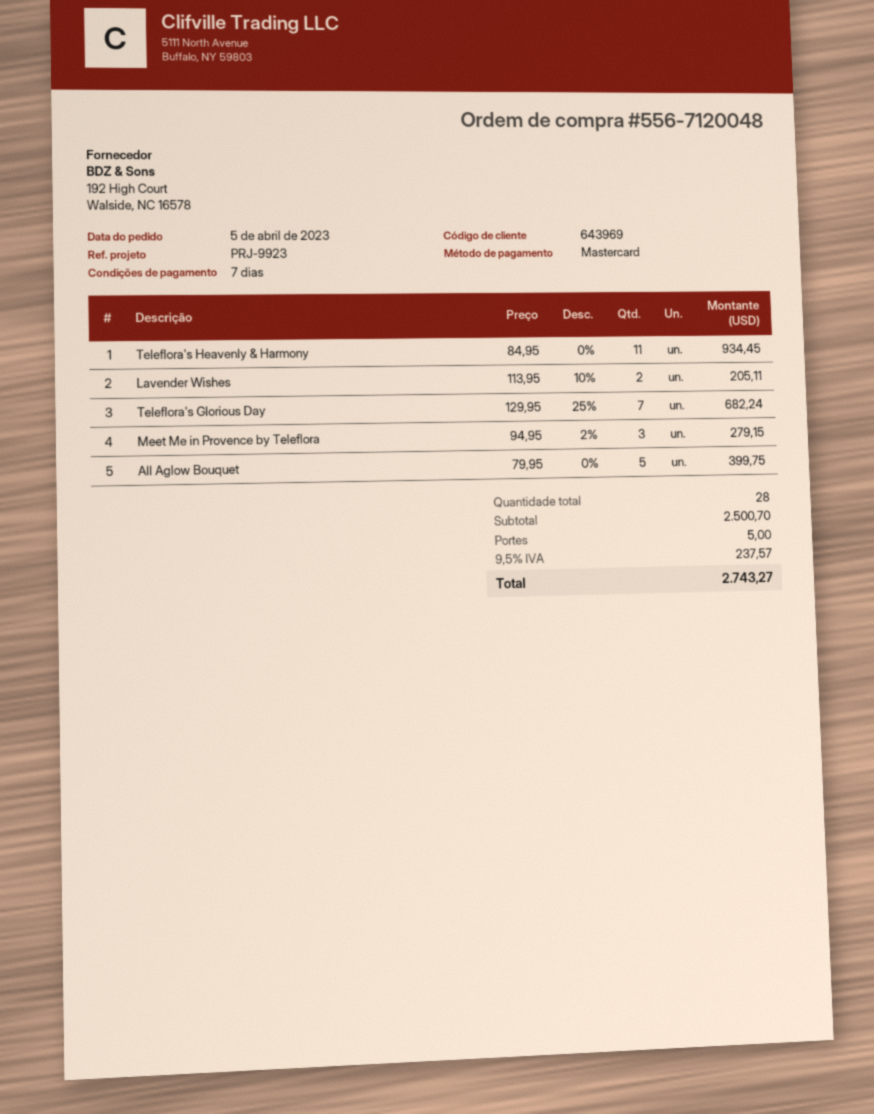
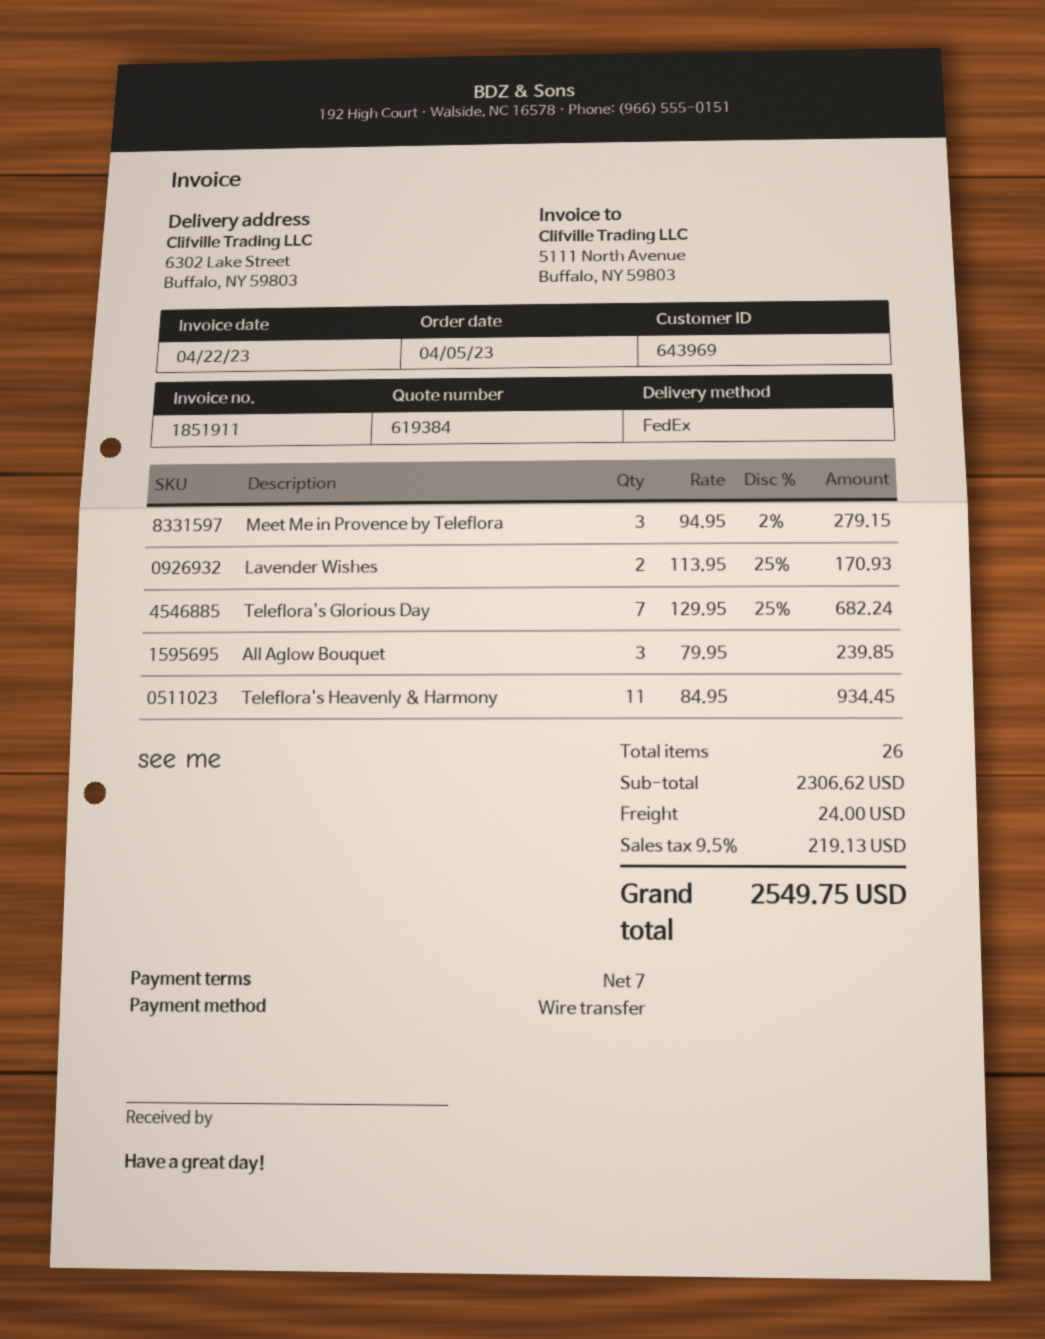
payment method: Mastercard -> bank transfer
Lavender Wishes: 2 x 113.95 - 10% = 205.11 -> 2 x 113.95 - 25% = 170.93
All Aglow Bouquet: 5 x 79.95 = 399.75 -> 3 x 79.95 = 239.85
total quantity: 28 -> 26
subtotal: 2500.70 -> 2306.62
shipping: 5.00 -> 24.00
tax: 9.5% = 237.57 -> 9.5% = 219.13
total: 2743.27 -> 2549.75

